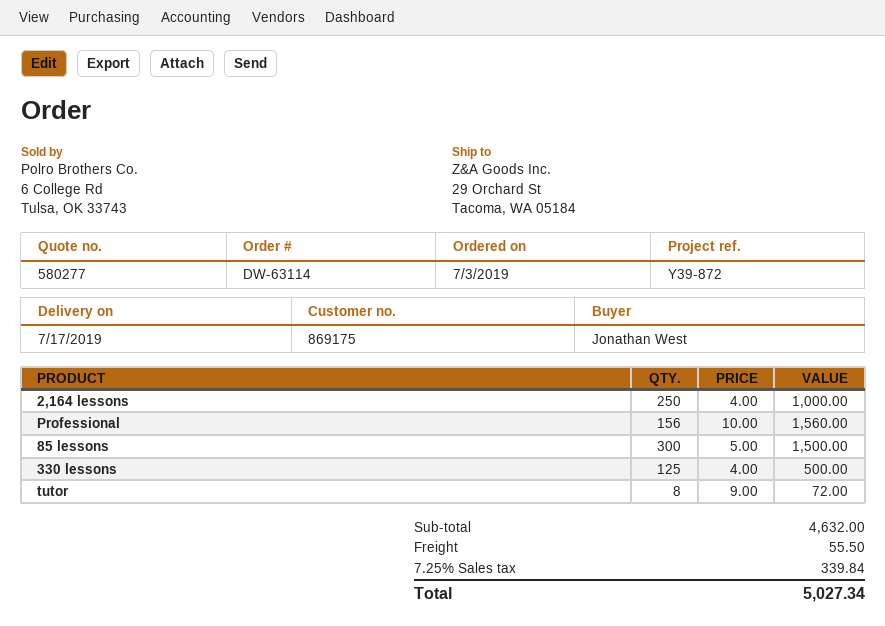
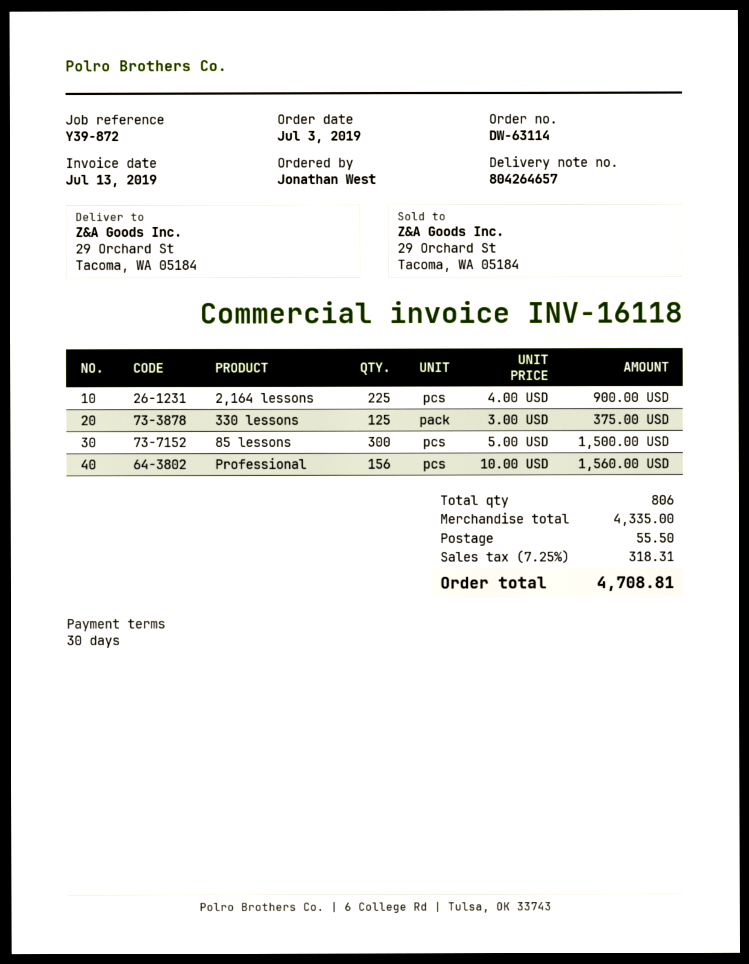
2,164 lessons: 250 x 4.00 = 1000.00 -> 225 x 4.00 = 900.00
330 lessons: 125 x 4.00 = 500.00 -> 125 x 3.00 = 375.00
tutor: 8 x 9.00 = 72.00 -> none
subtotal: 4632.00 -> 4335.00
tax: 7.25% = 339.84 -> 7.25% = 318.31
total: 5027.34 -> 4708.81

